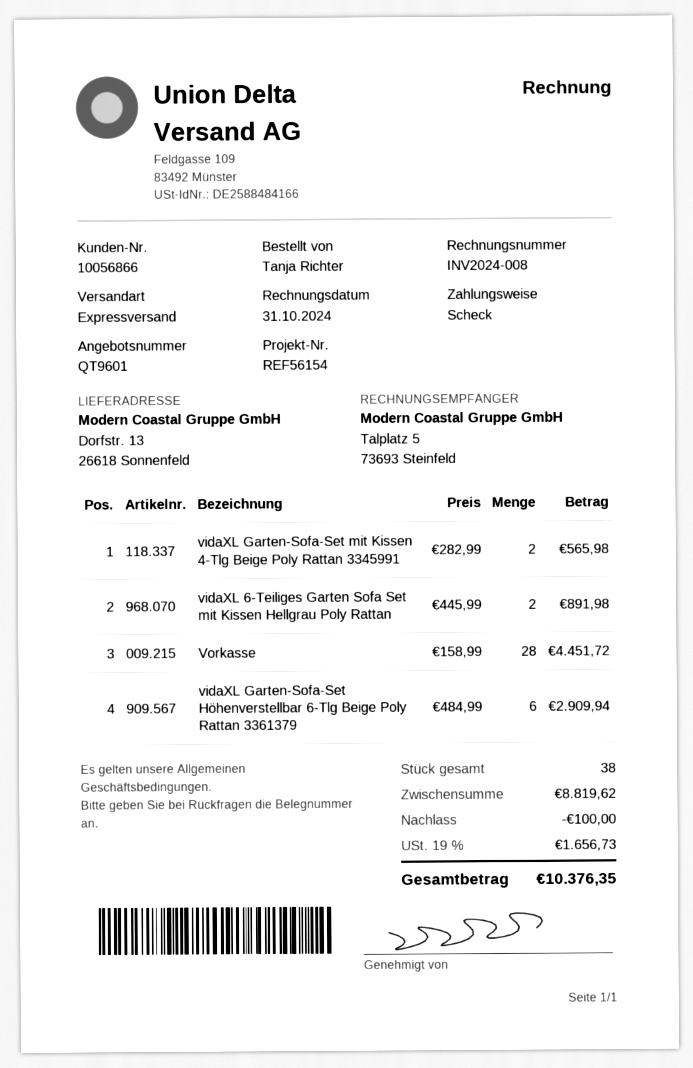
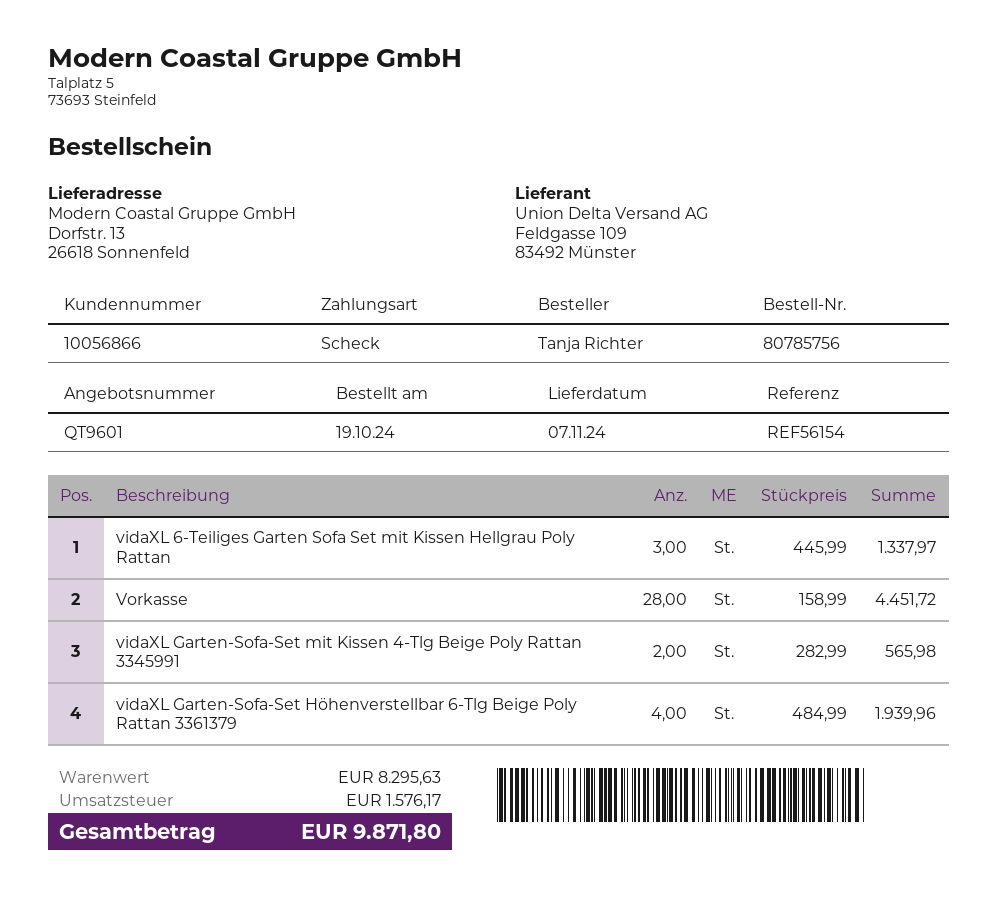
vidaXL 6-Teiliges Garten Sofa Set mit Kissen Hellgrau Poly Rattan: 2 x 445.99 = 891.98 -> 3 x 445.99 = 1337.97
vidaXL Garten-Sofa-Set Höhenverstellbar 6-Tlg Beige Poly Rattan 3361379: 6 x 484.99 = 2909.94 -> 4 x 484.99 = 1939.96
subtotal: 8819.62 -> 8295.63
discount: 100.00 -> none
tax: 1656.73 -> 1576.17
total: 10376.35 -> 9871.80

